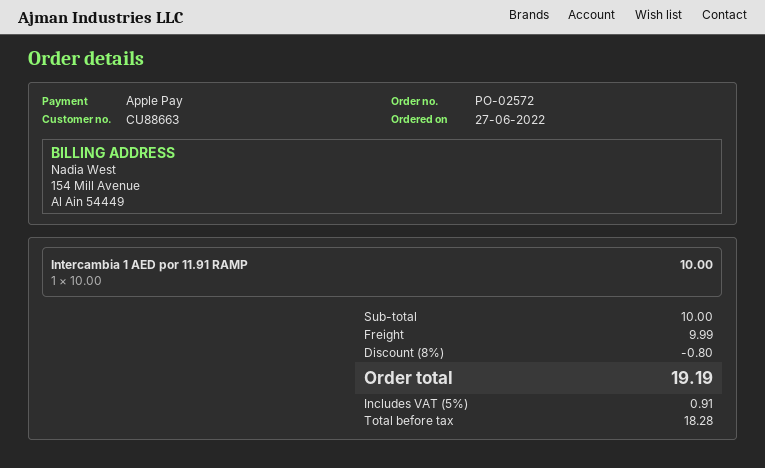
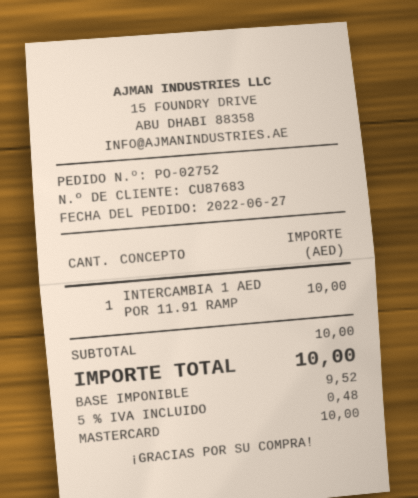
order number: PO-02572 -> PO-02752
customer number: CU88663 -> CU87683
payment method: Apple Pay -> Mastercard
discount: 8% = 0.80 -> none
shipping: 9.99 -> none
net: 18.28 -> 9.52
tax: 5% = 0.91 -> 5% = 0.48
total: 19.19 -> 10.00

